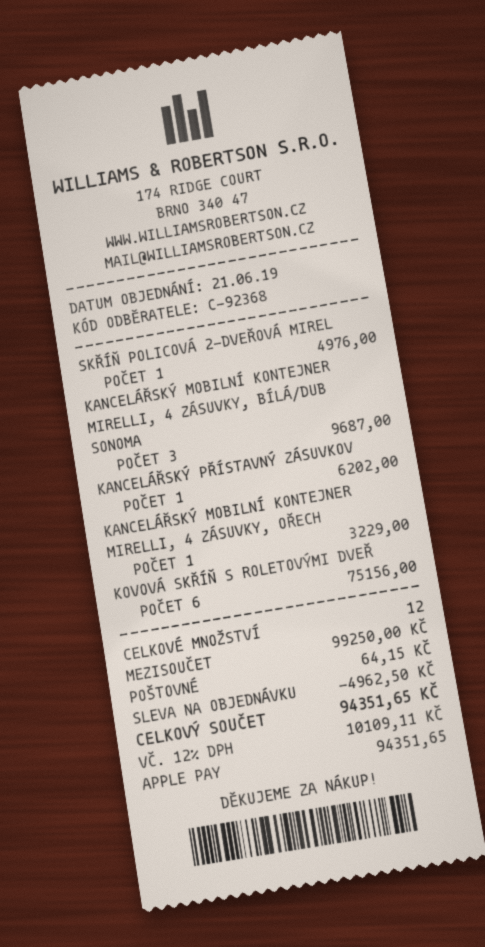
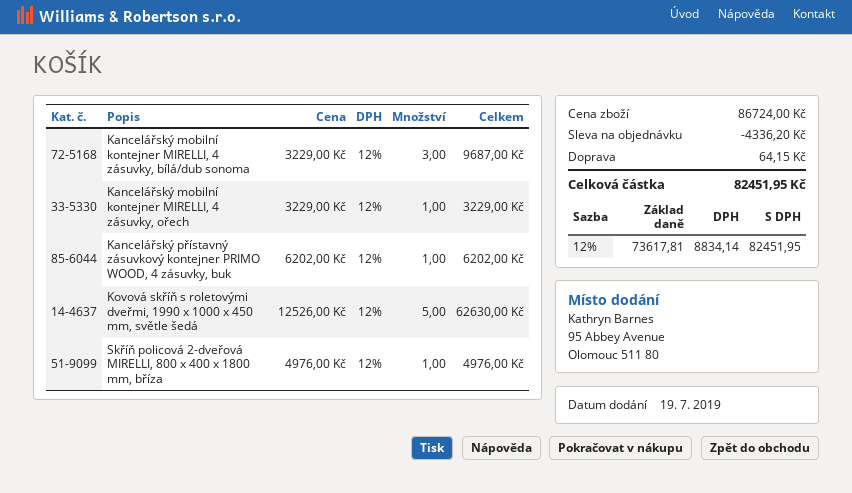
KOVOVÁ SKŘÍŇ S ROLETOVÝMI DVEŘ: 6 for 75156.00 -> 5 for 62630.00
subtotal: 99250.00 -> 86724.00
discount: 4962.50 -> 4336.20
tax: 12% = 10109.11 -> 12% = 8834.14
total: 94351.65 -> 82451.95

